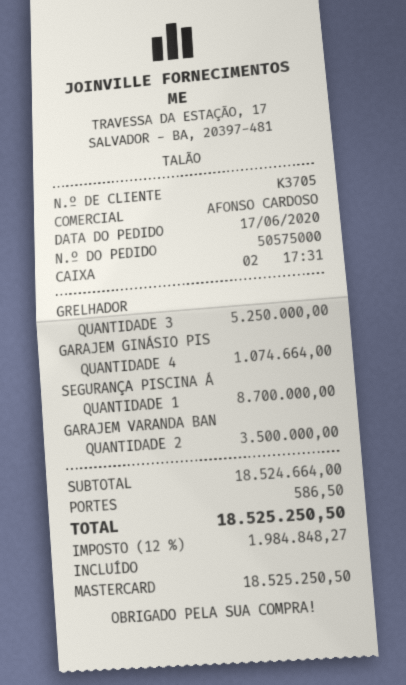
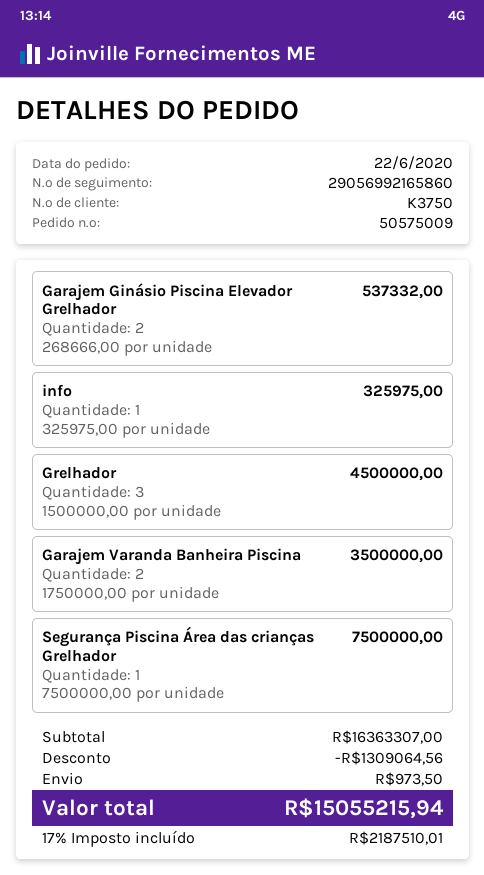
order number: 50575000 -> 50575009
order date: 2020-06-17 -> 2020-06-22
customer number: K3705 -> K3750
GRELHADOR: 3 for 5250000.00 -> 3 for 4500000.00
GARAJEM GINÁSIO PIS: 4 for 1074664.00 -> 2 for 537332.00
SEGURANÇA PISCINA Á: 1 for 8700000.00 -> 1 for 7500000.00
info: none -> 1 for 325975.00
subtotal: 18524664.00 -> 16363307.00
discount: none -> 1309064.56
shipping: 586.50 -> 973.50
tax: 12% = 1984848.27 -> 17% = 2187510.01
total: 18525250.50 -> 15055215.94

